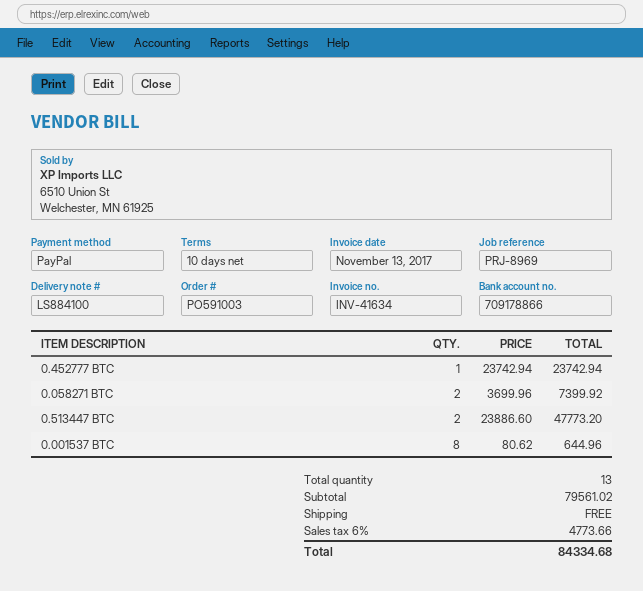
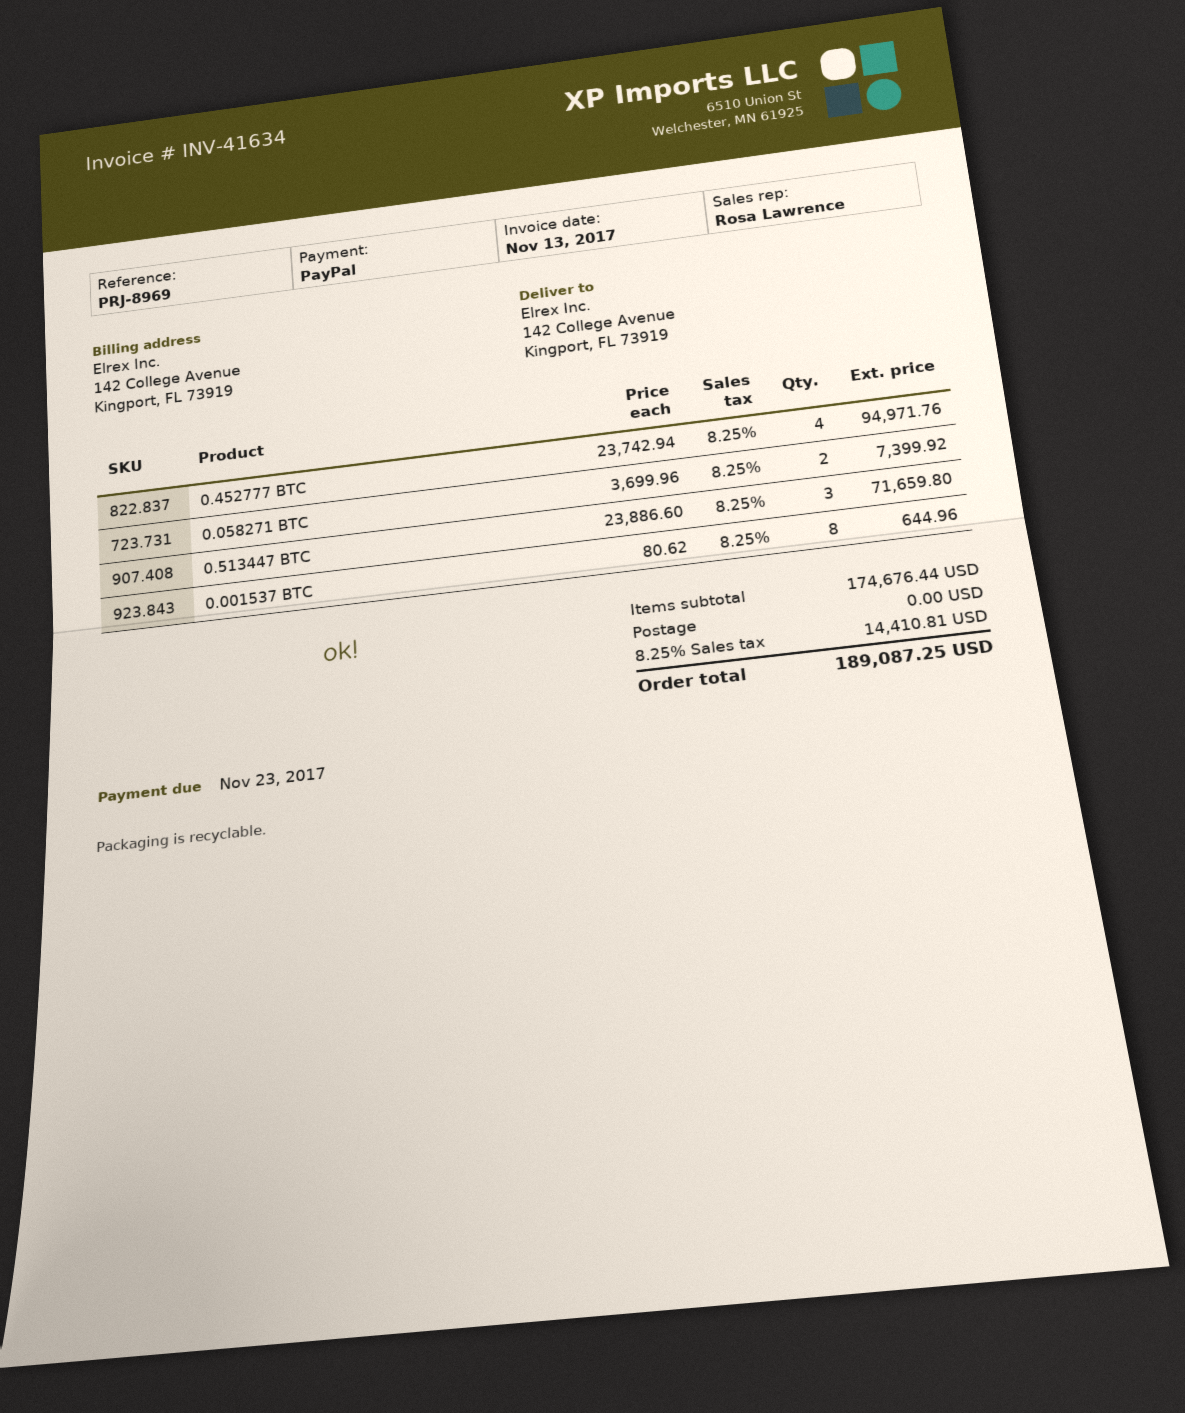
0.452777 BTC: 1 x 23742.94 = 23742.94 -> 4 x 23742.94 = 94971.76
0.513447 BTC: 2 x 23886.60 = 47773.20 -> 3 x 23886.60 = 71659.80
subtotal: 79561.02 -> 174676.44
tax: 6% = 4773.66 -> 8.25% = 14410.81
total: 84334.68 -> 189087.25

